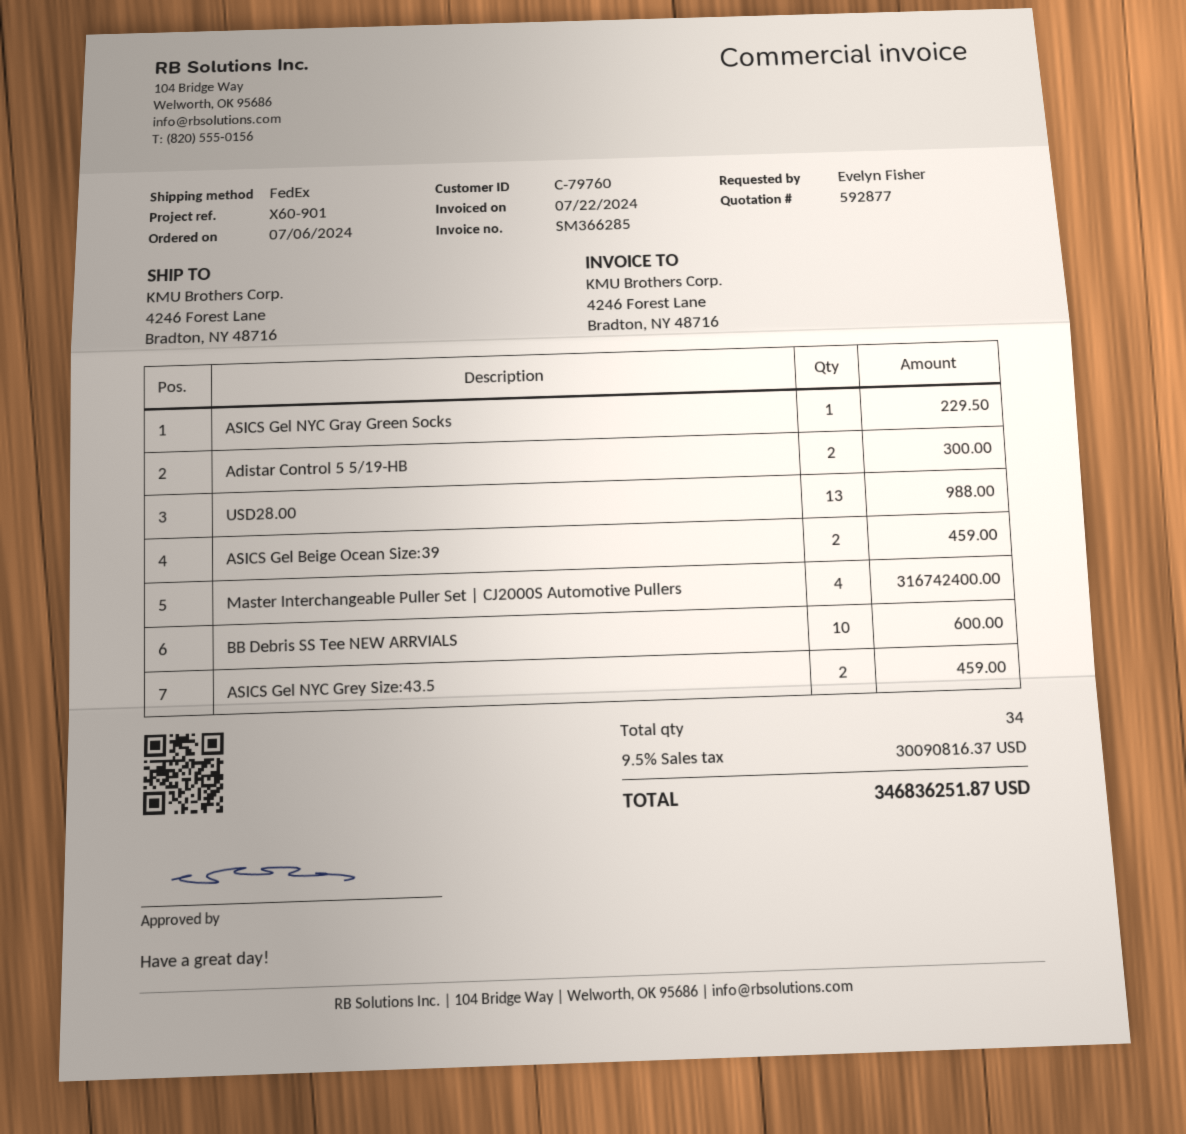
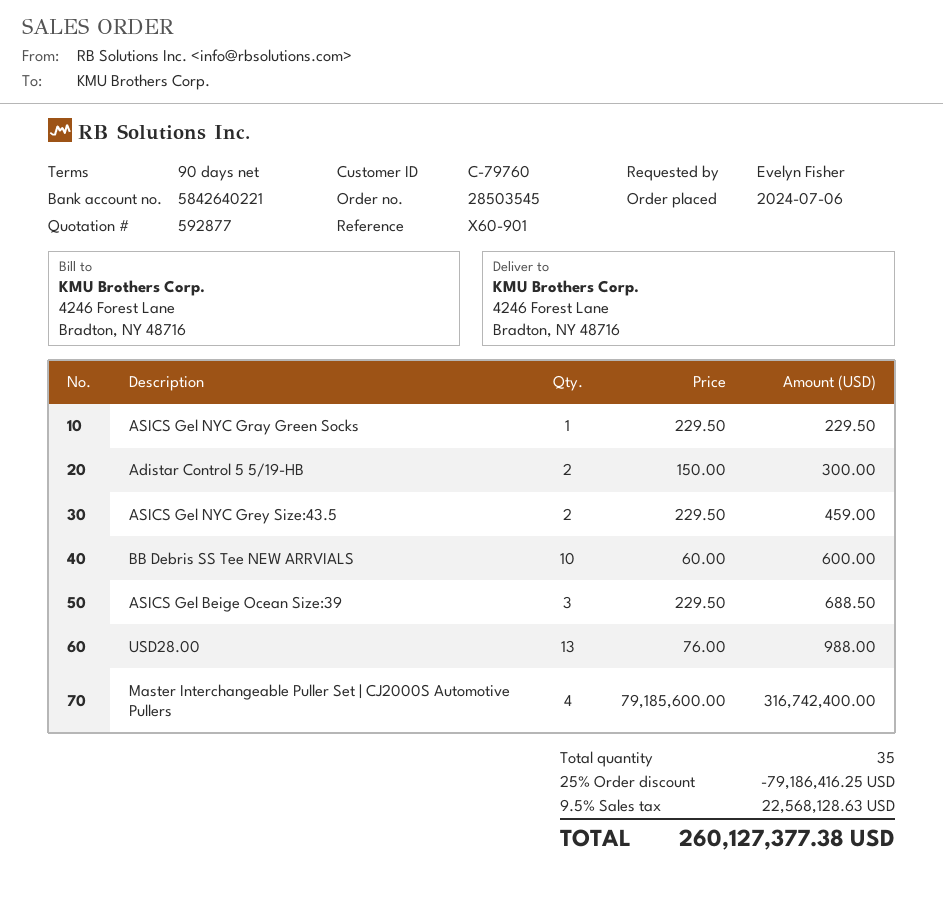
ASICS Gel Beige Ocean Size:39: 2 for 459.00 -> 3 for 688.50
total quantity: 34 -> 35
discount: none -> 25% = 79186416.25
tax: 9.5% = 30090816.37 -> 9.5% = 22568128.63
total: 346836251.87 -> 260127377.38

